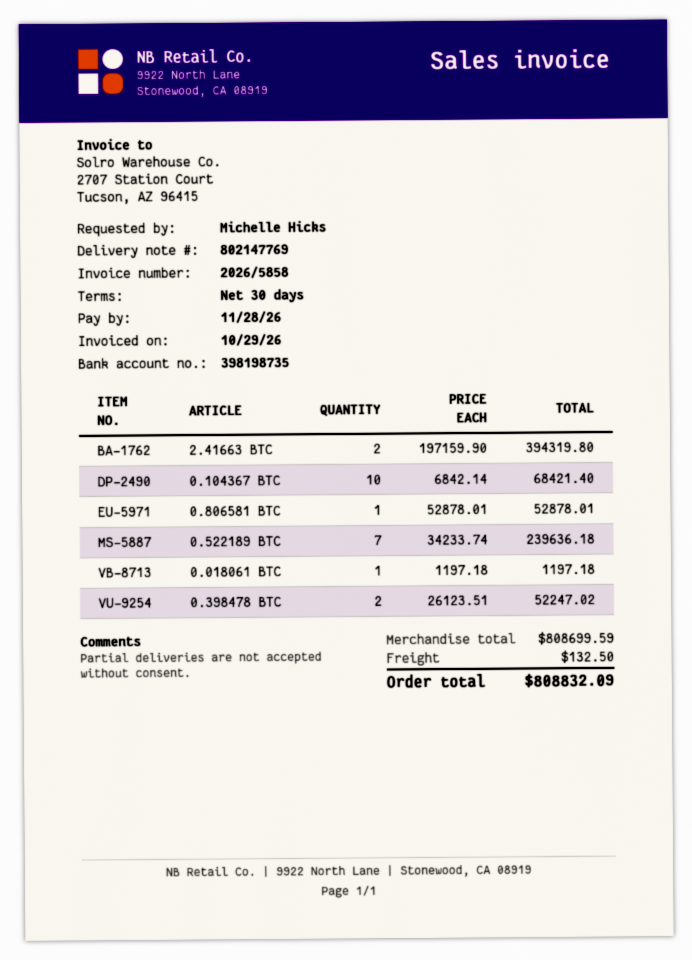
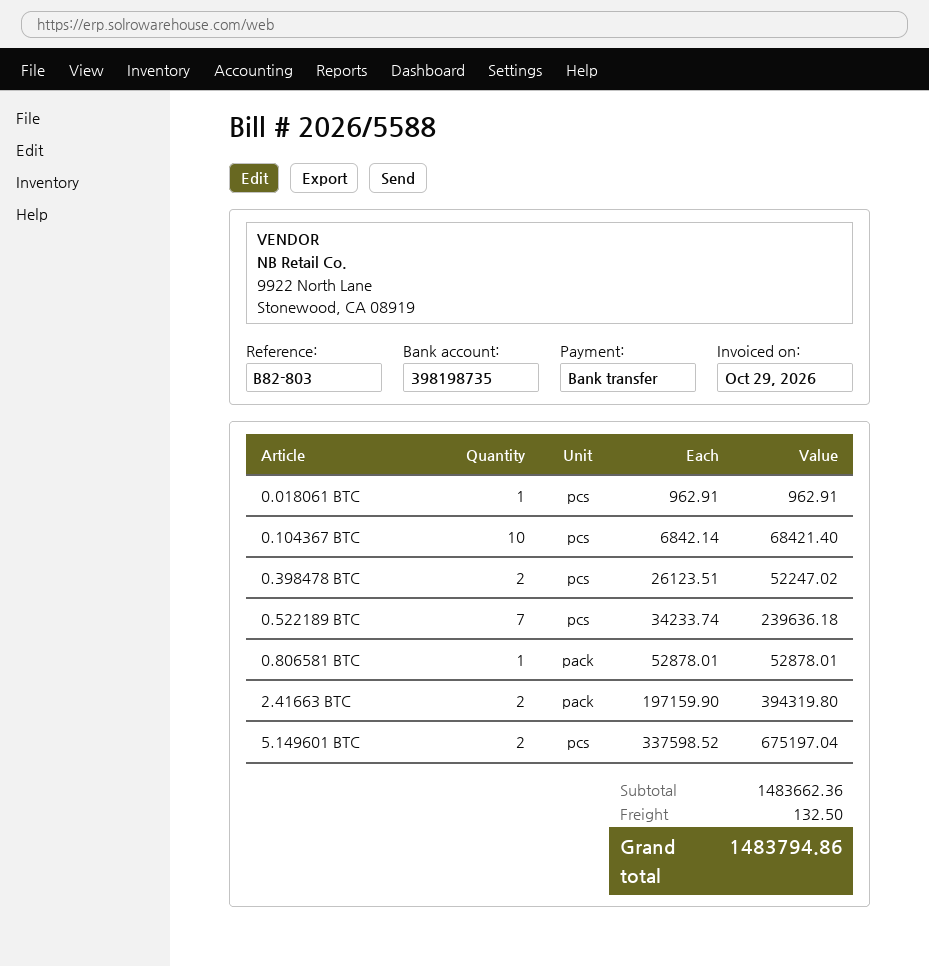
invoice number: 2026/5858 -> 2026/5588
0.018061 BTC: 1 x 1197.18 = 1197.18 -> 1 x 962.91 = 962.91
5.149601 BTC: none -> 2 x 337598.52 = 675197.04
subtotal: 808699.59 -> 1483662.36
total: 808832.09 -> 1483794.86

